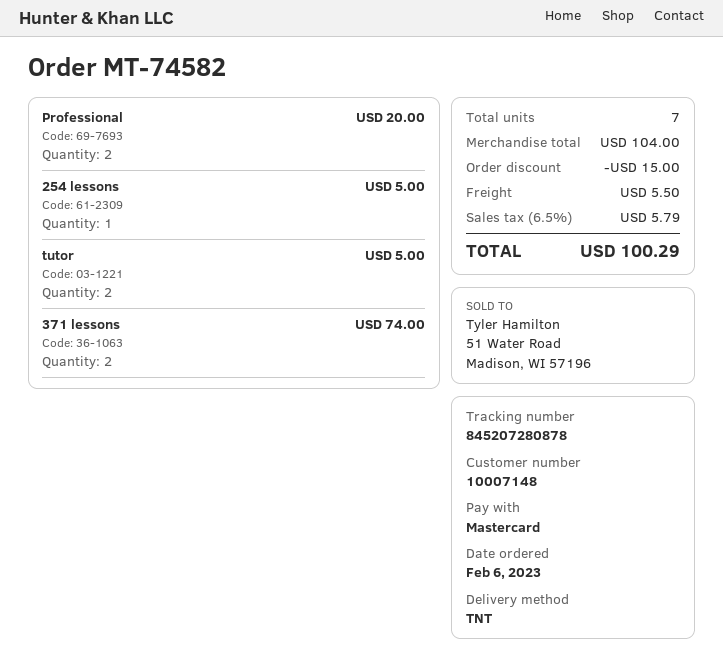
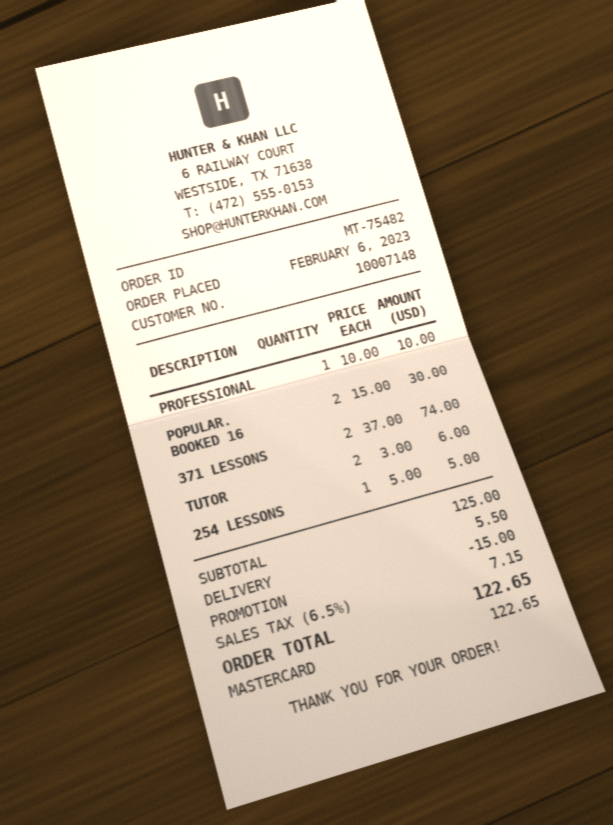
order number: MT-74582 -> MT-75482
Professional: 2 for 20.00 -> 1 for 10.00
tutor: 2 for 5.00 -> 2 for 6.00
POPULAR. BOOKED 16: none -> 2 for 30.00
subtotal: 104.00 -> 125.00
tax: 6.5% = 5.79 -> 6.5% = 7.15
total: 100.29 -> 122.65

